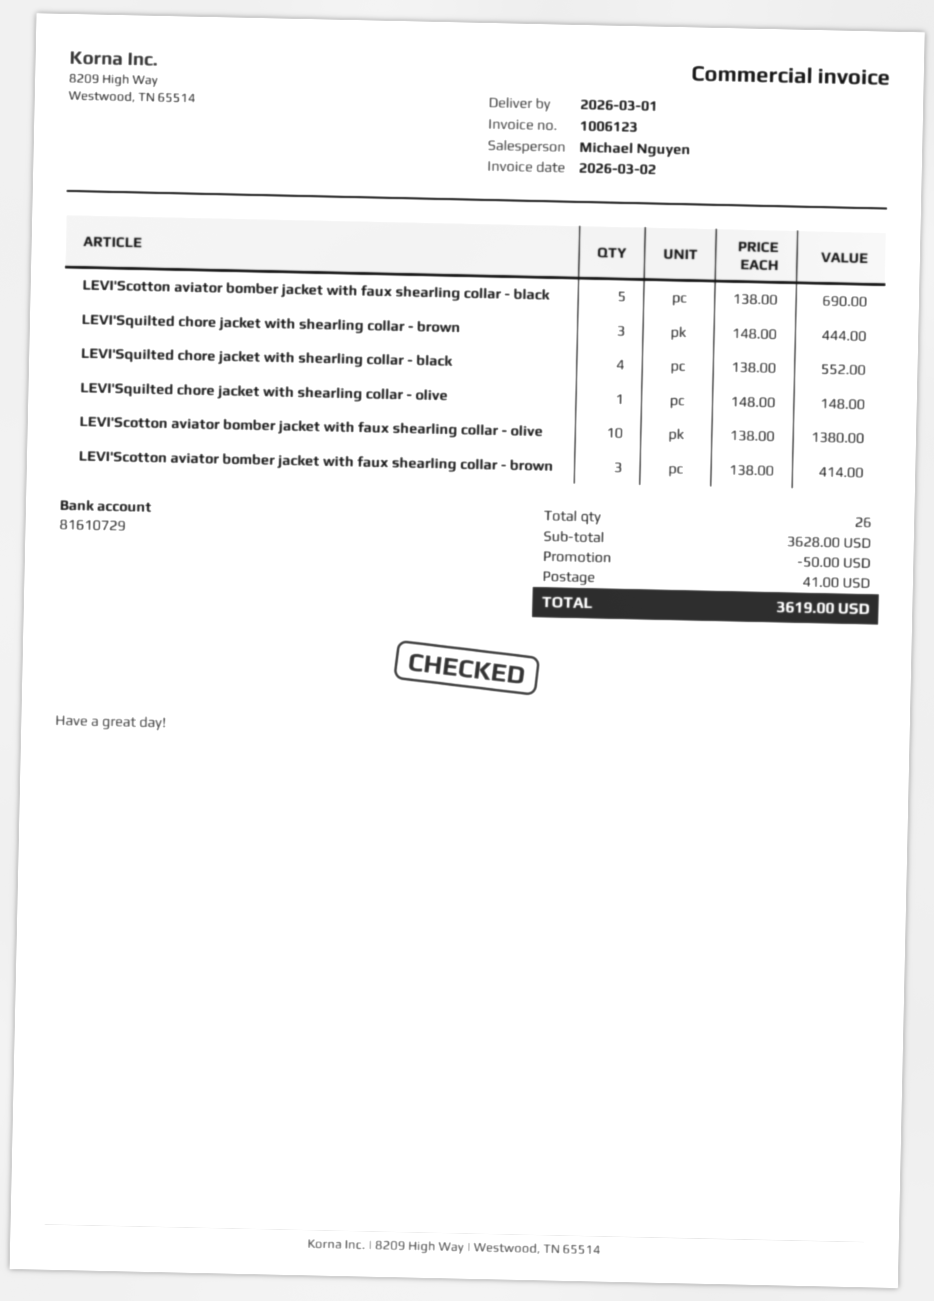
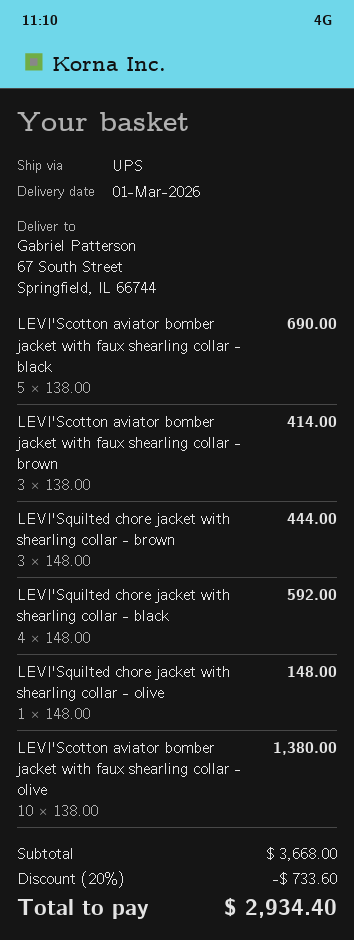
LEVI'Squilted chore jacket with shearling collar - black: 4 x 138.00 = 552.00 -> 4 x 148.00 = 592.00
subtotal: 3628.00 -> 3668.00
discount: 50.00 -> 733.60
shipping: 41.00 -> none
total: 3619.00 -> 2934.40

